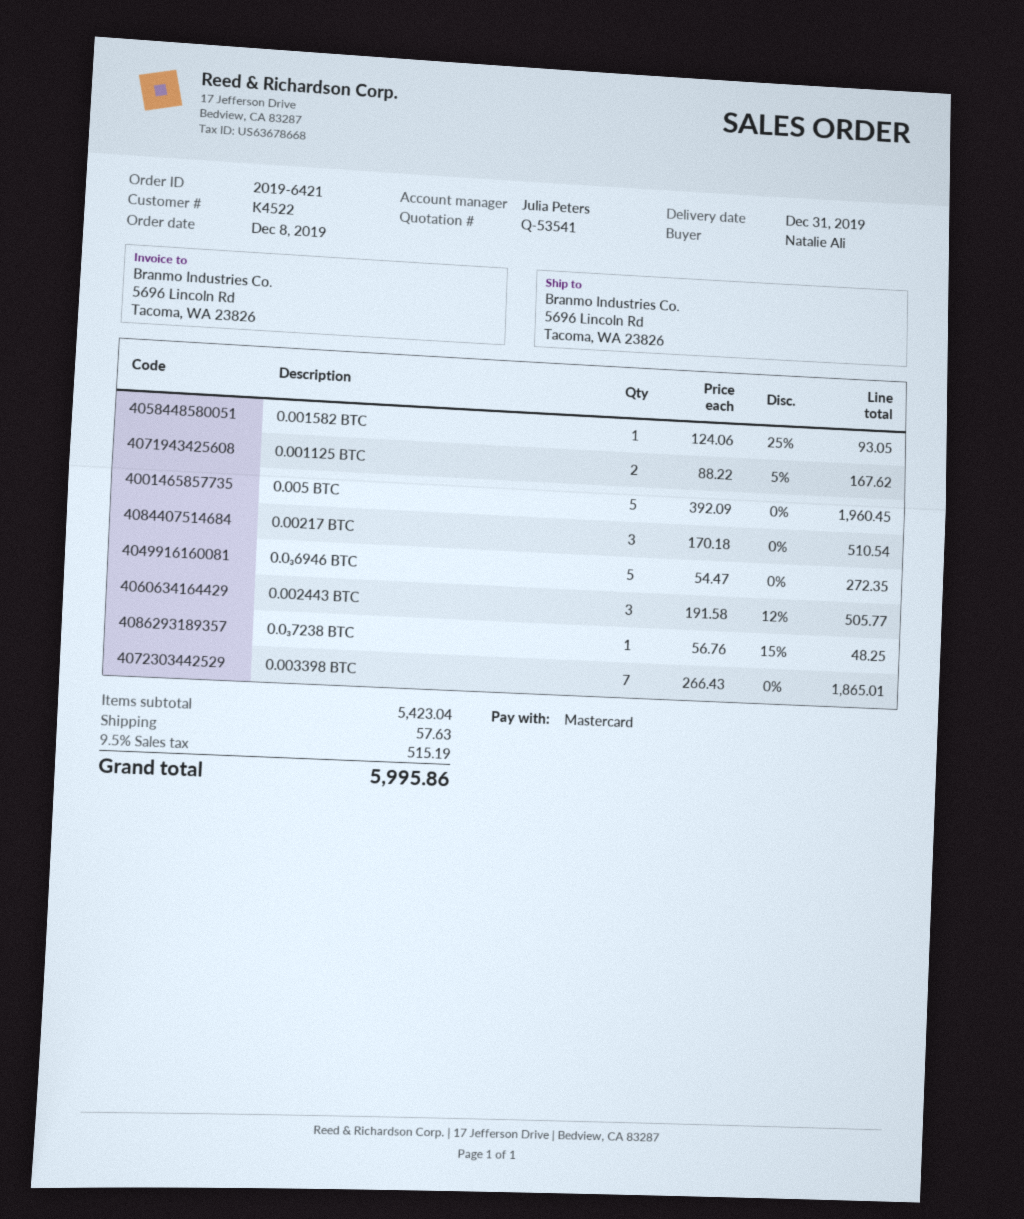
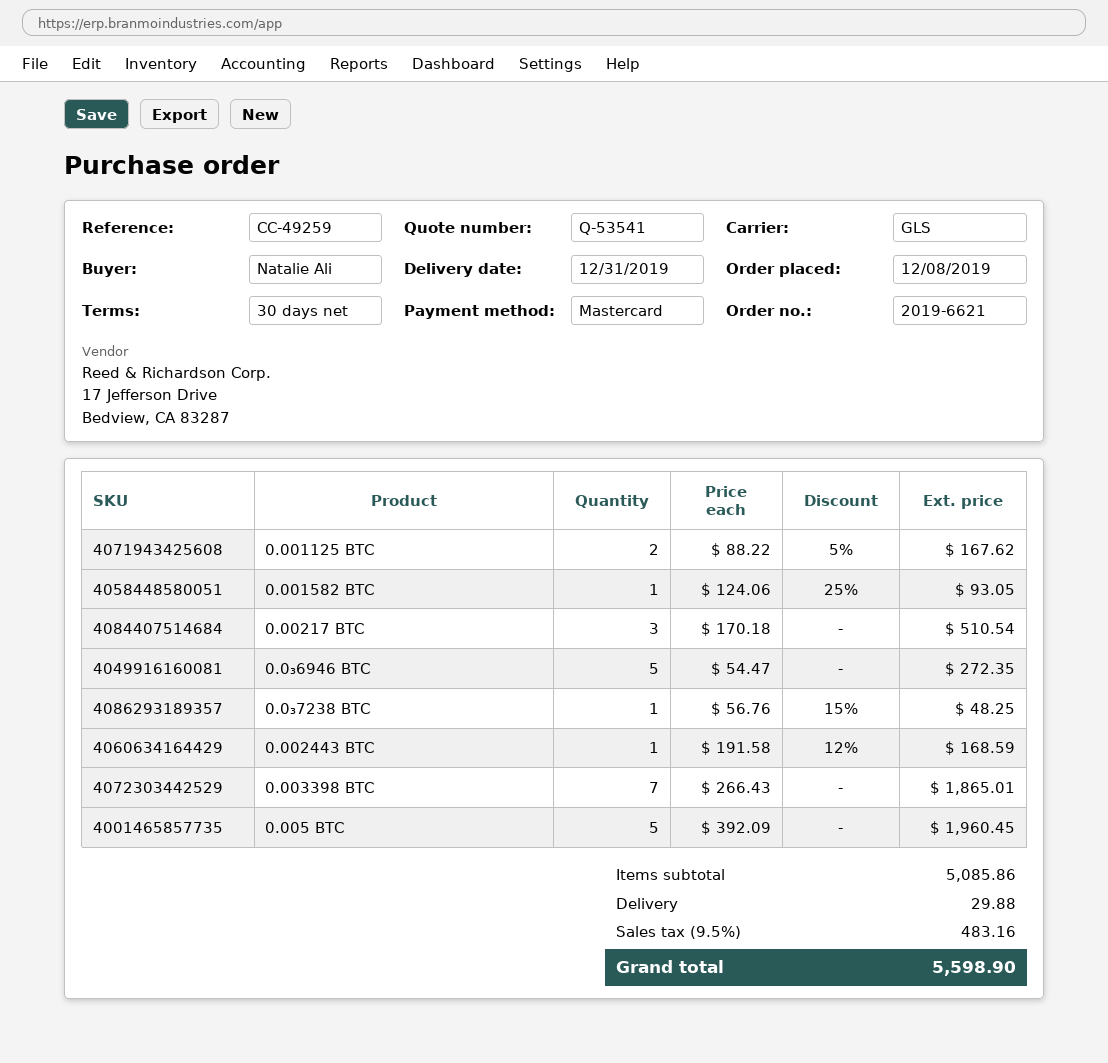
order number: 2019-6421 -> 2019-6621
0.002443 BTC: 3 x 191.58 - 12% = 505.77 -> 1 x 191.58 - 12% = 168.59
subtotal: 5423.04 -> 5085.86
shipping: 57.63 -> 29.88
tax: 9.5% = 515.19 -> 9.5% = 483.16
total: 5995.86 -> 5598.90

